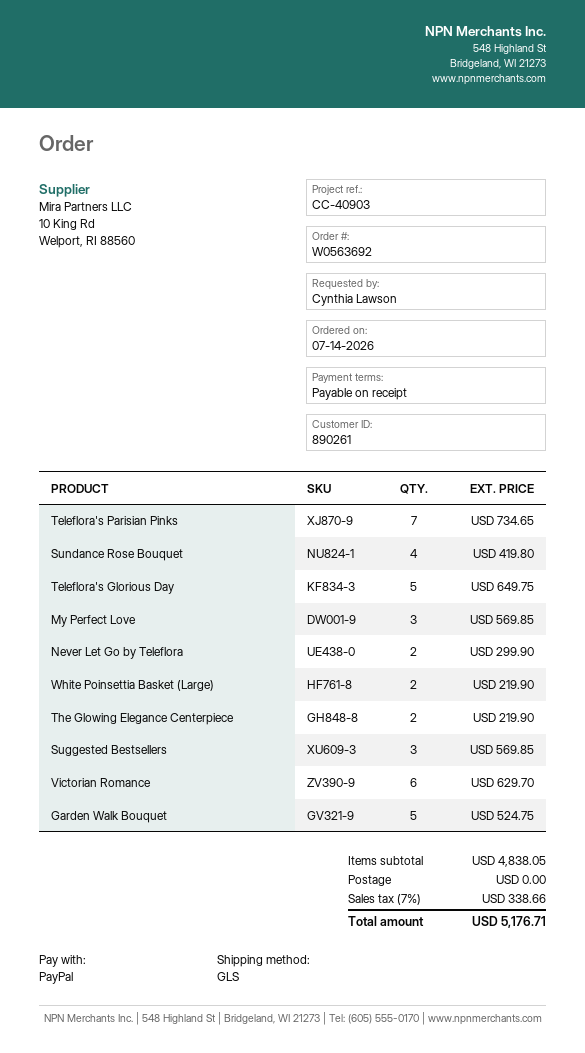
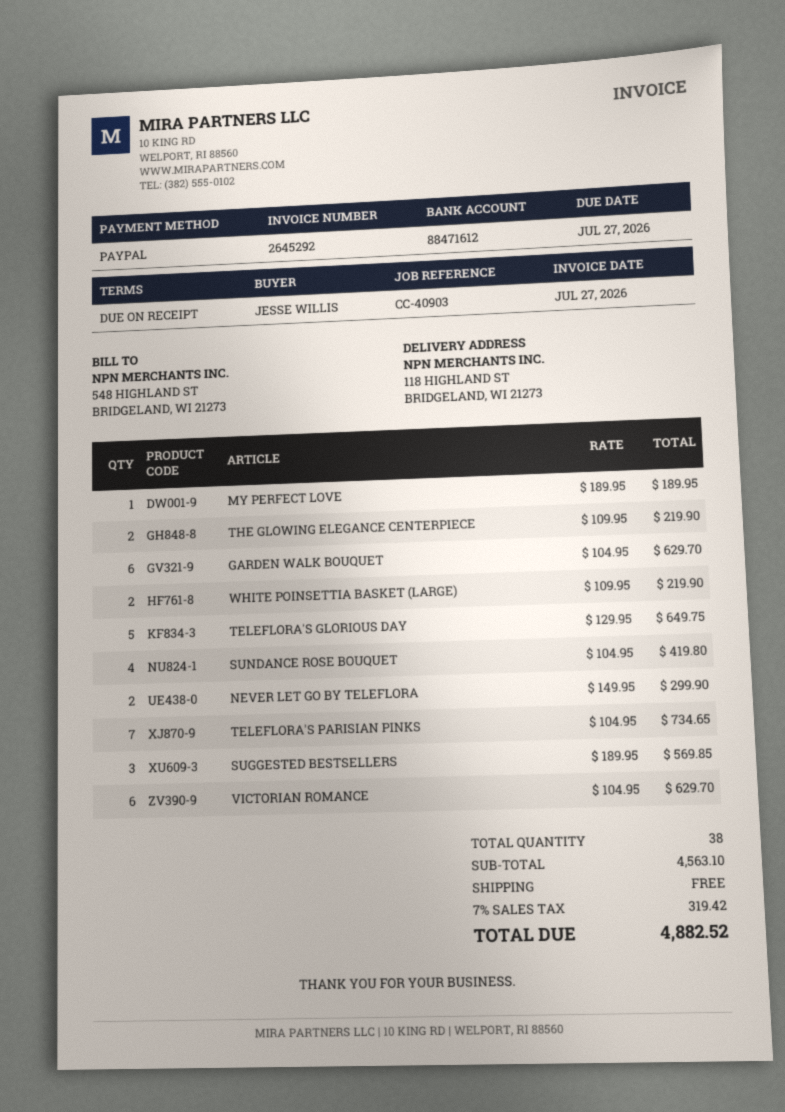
ordered by: Cynthia Lawson -> JESSE WILLIS
My Perfect Love: 3 for 569.85 -> 1 for 189.95
Garden Walk Bouquet: 5 for 524.75 -> 6 for 629.70
subtotal: 4838.05 -> 4563.10
tax: 7% = 338.66 -> 7% = 319.42
total: 5176.71 -> 4882.52

